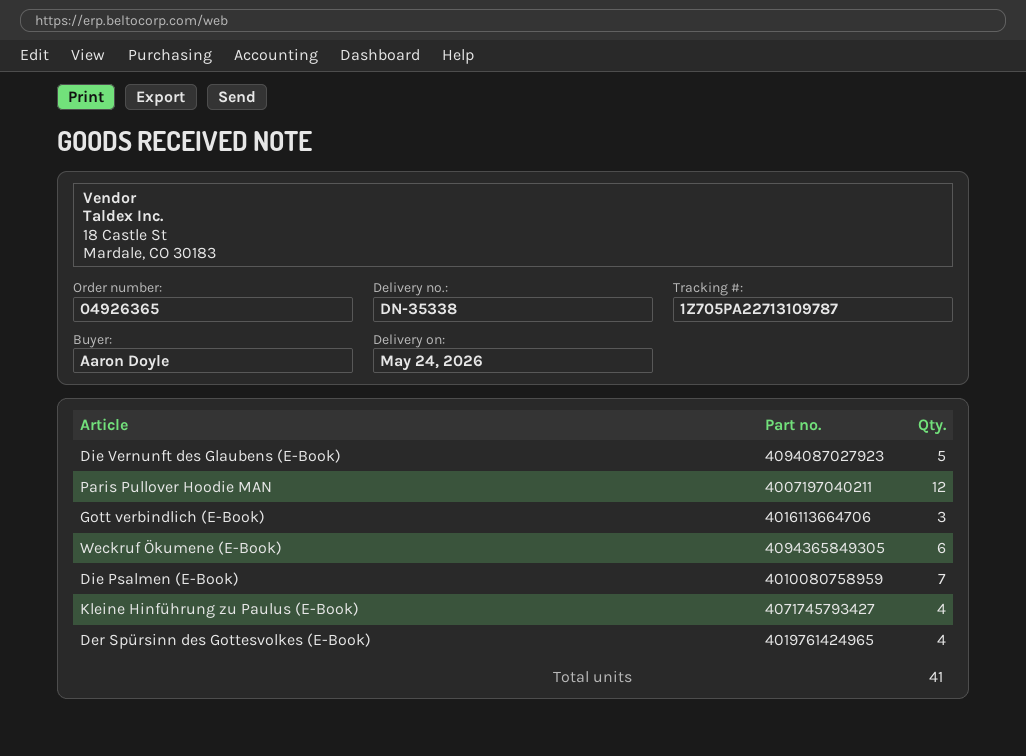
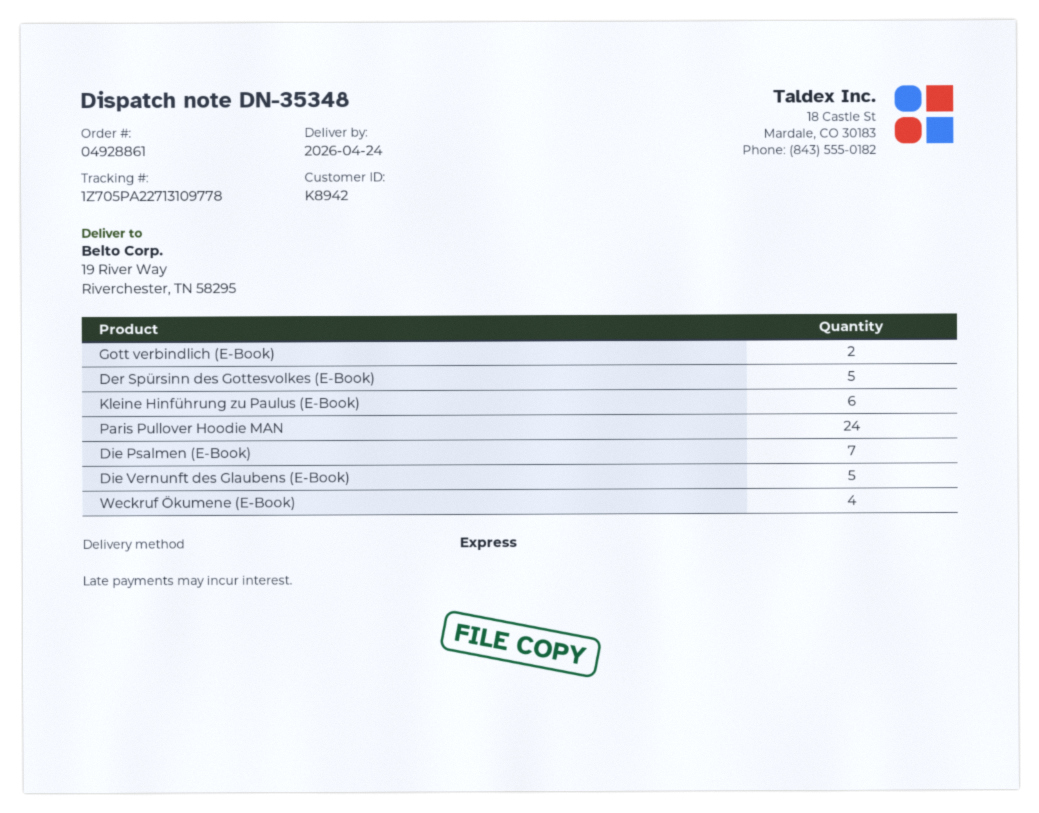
order number: 04926365 -> 04928861
delivery note number: DN-35338 -> DN-35348
delivery date: 2026-05-24 -> 2026-04-24
tracking number: 1Z705PA22713109787 -> 1Z705PA22713109778
Paris Pullover Hoodie MAN: 12 -> 24
Gott verbindlich (E-Book): 3 -> 2
Weckruf Ökumene (E-Book): 6 -> 4
Kleine Hinführung zu Paulus (E-Book): 4 -> 6
Der Spürsinn des Gottesvolkes (E-Book): 4 -> 5

